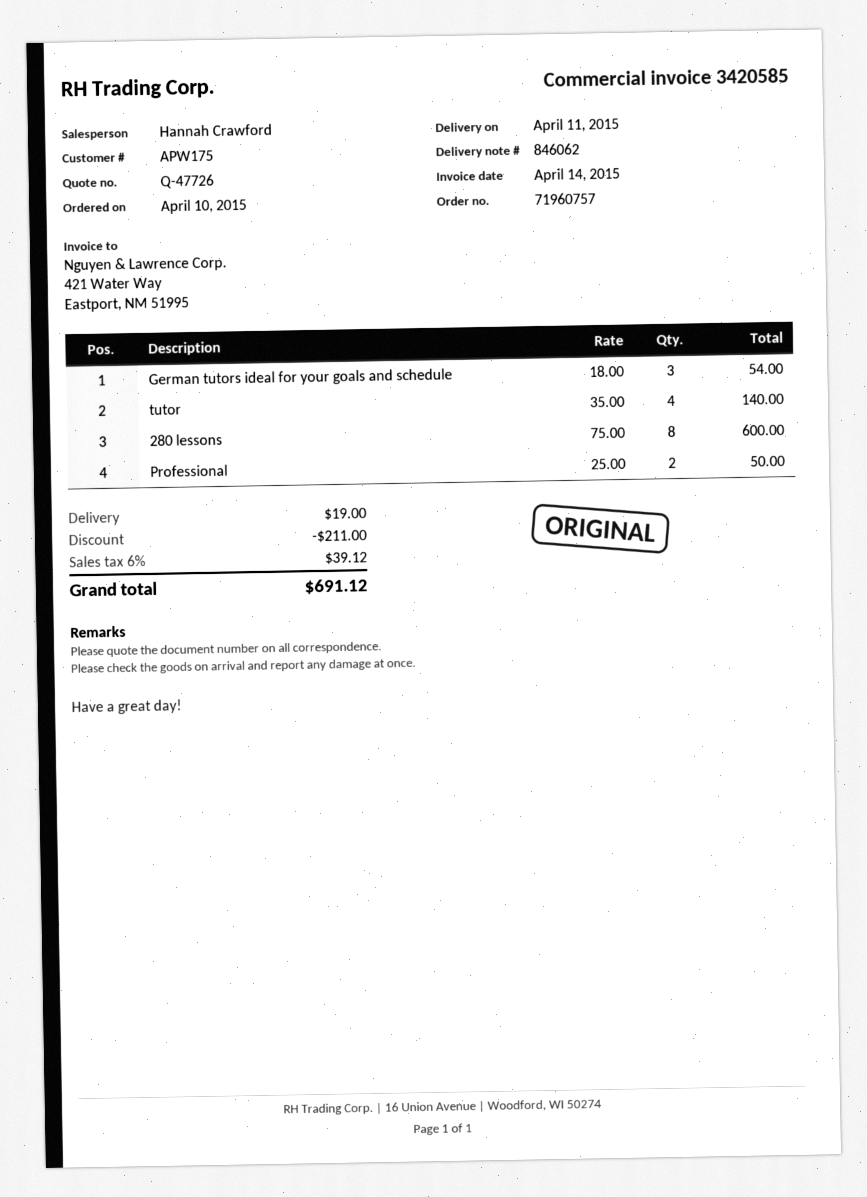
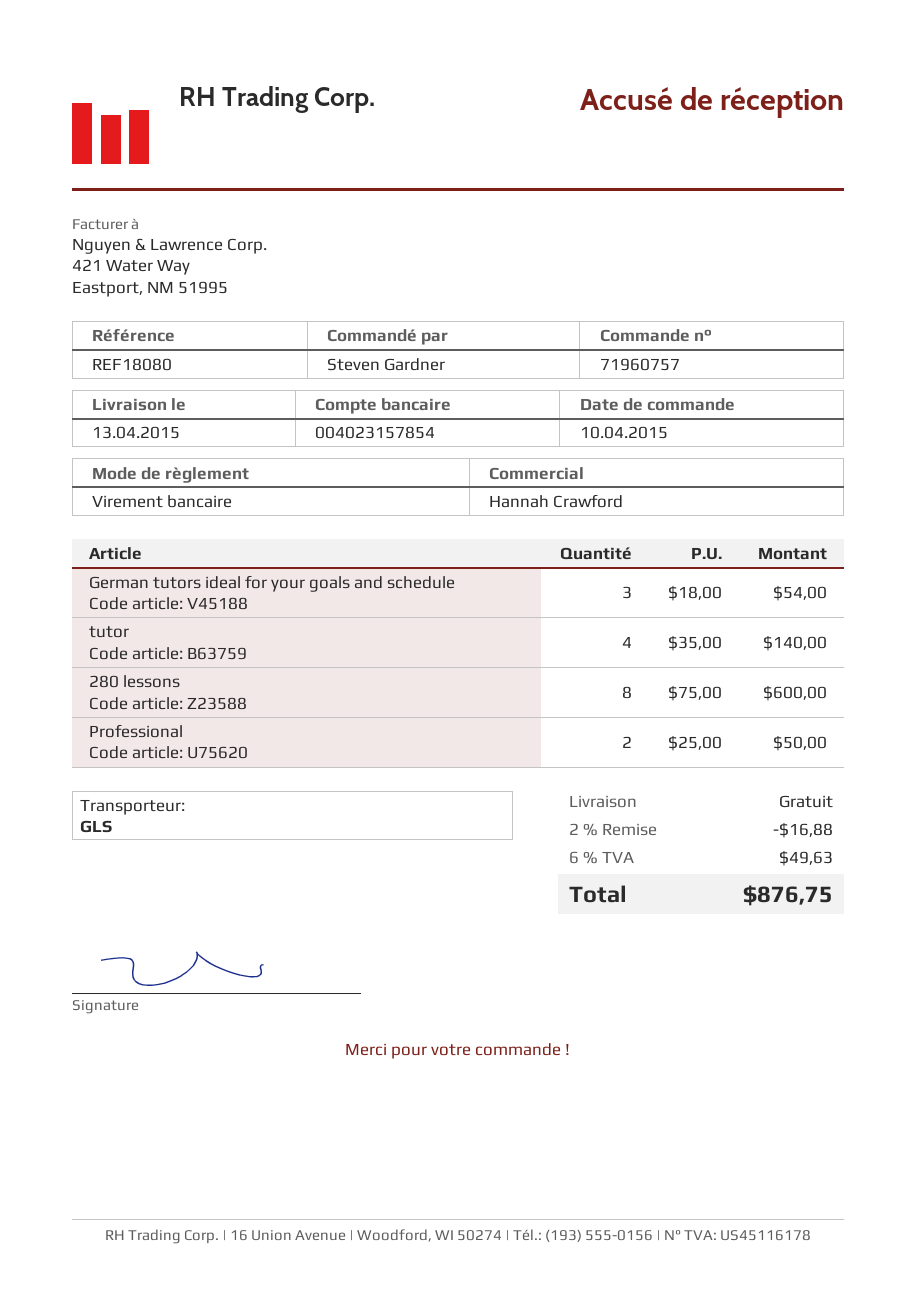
delivery date: 2015-04-11 -> 2015-04-13
discount: 211.00 -> 16.88
shipping: 19.00 -> 0.00
tax: 6% = 39.12 -> 6% = 49.63
total: 691.12 -> 876.75

